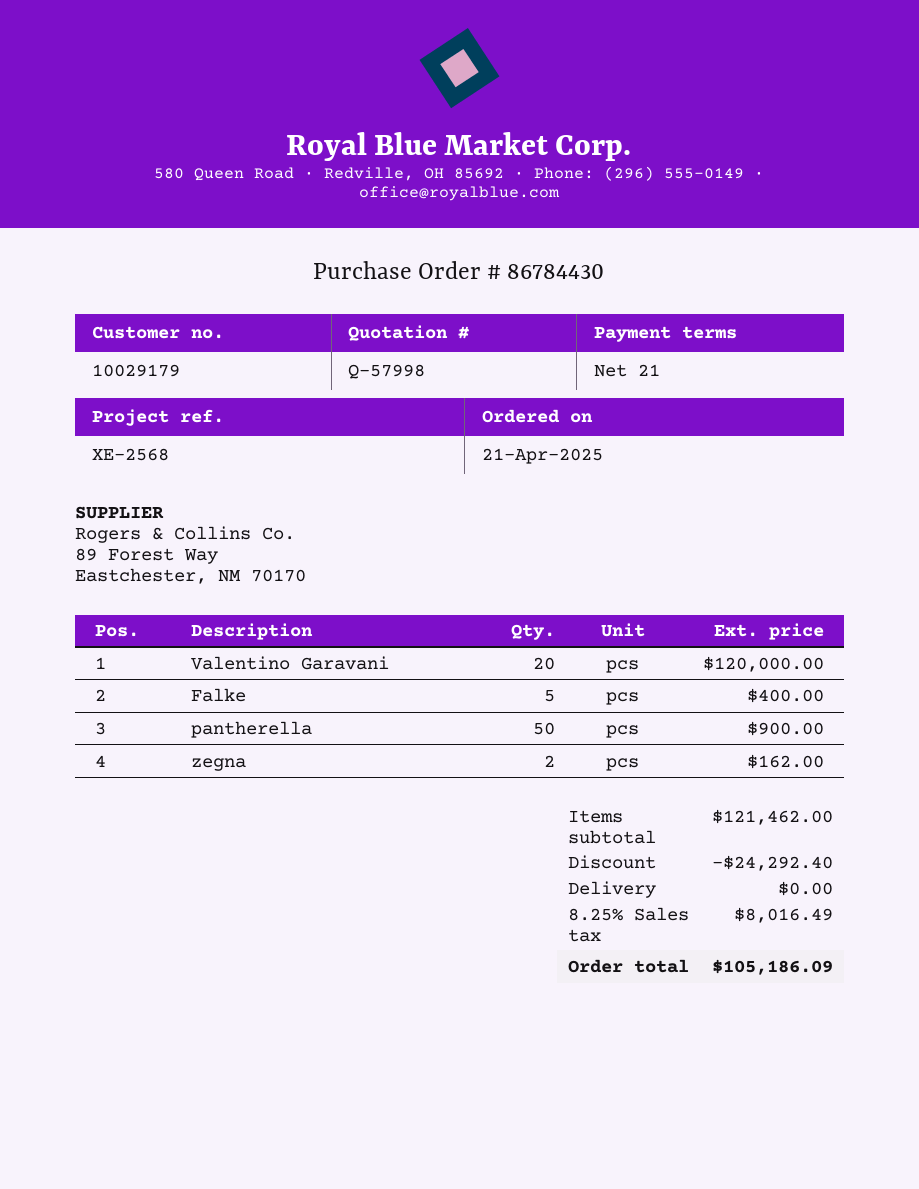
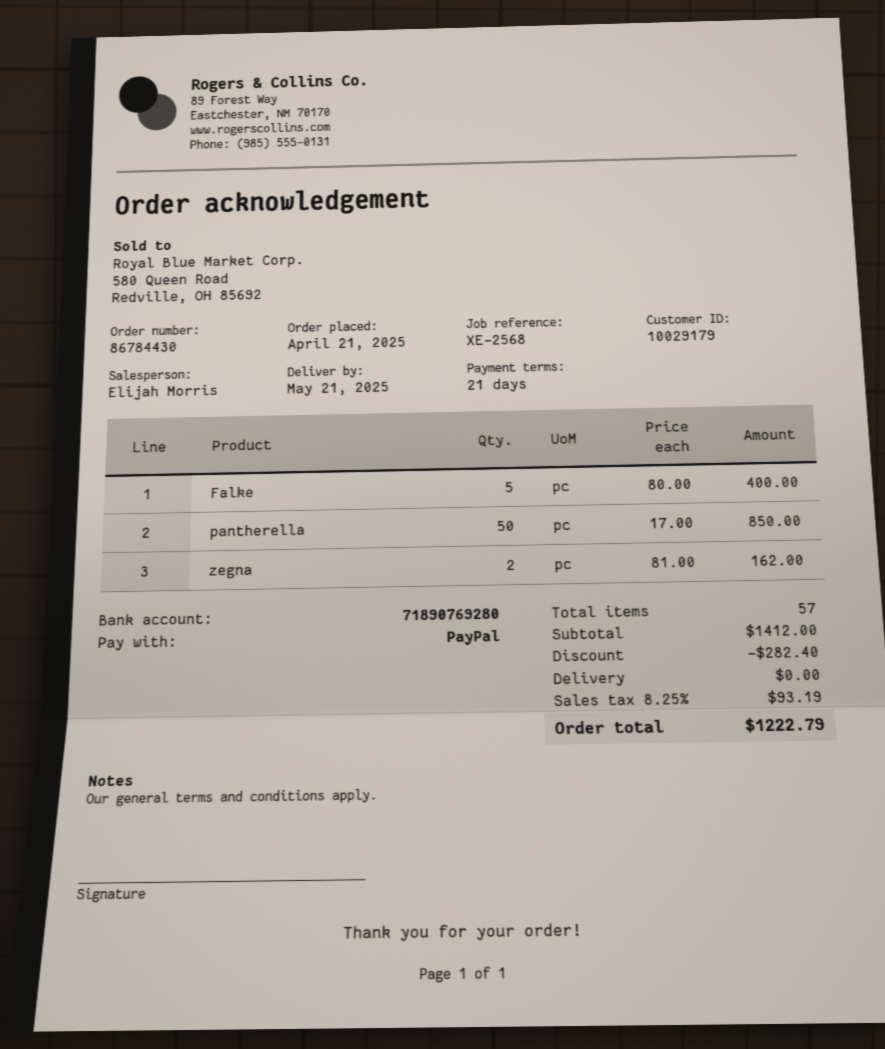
Valentino Garavani: 20 for 120000.00 -> none
pantherella: 50 for 900.00 -> 50 for 850.00
subtotal: 121462.00 -> 1412.00
discount: 24292.40 -> 282.40
tax: 8.25% = 8016.49 -> 8.25% = 93.19
total: 105186.09 -> 1222.79

